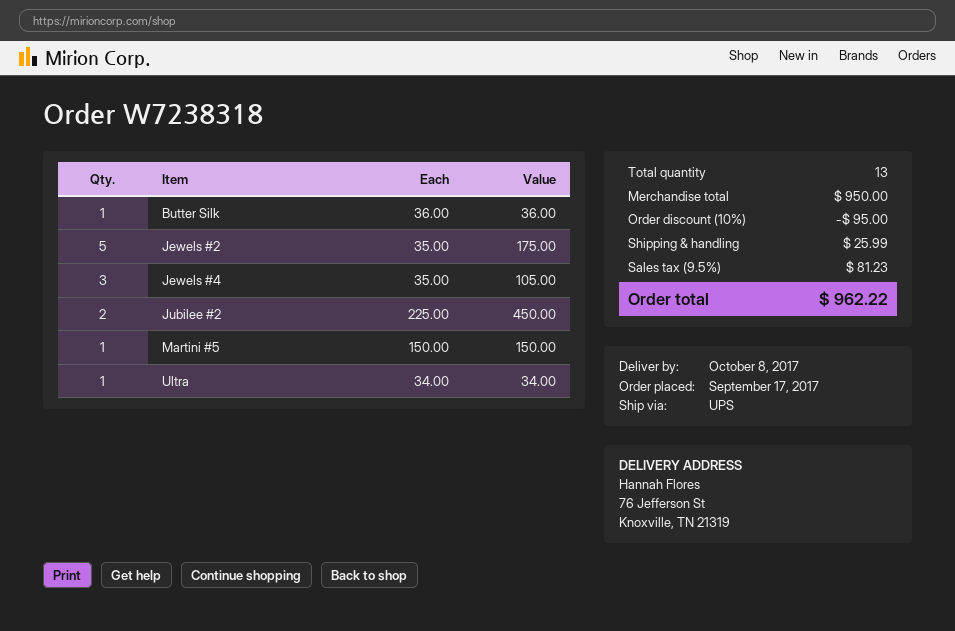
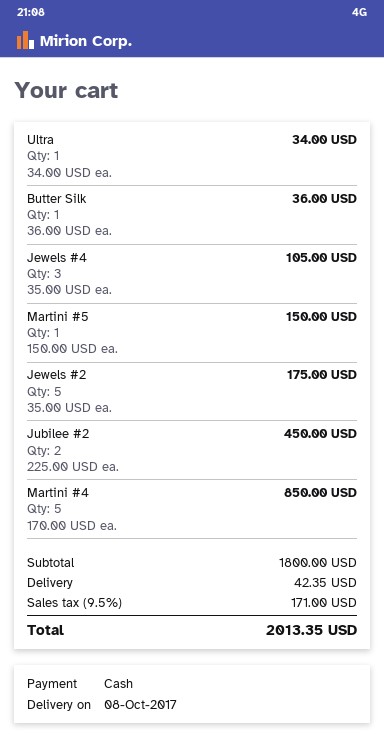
Martini #4: none -> 5 x 170.00 = 850.00
subtotal: 950.00 -> 1800.00
discount: 10% = 95.00 -> none
shipping: 25.99 -> 42.35
tax: 9.5% = 81.23 -> 9.5% = 171.00
total: 962.22 -> 2013.35

